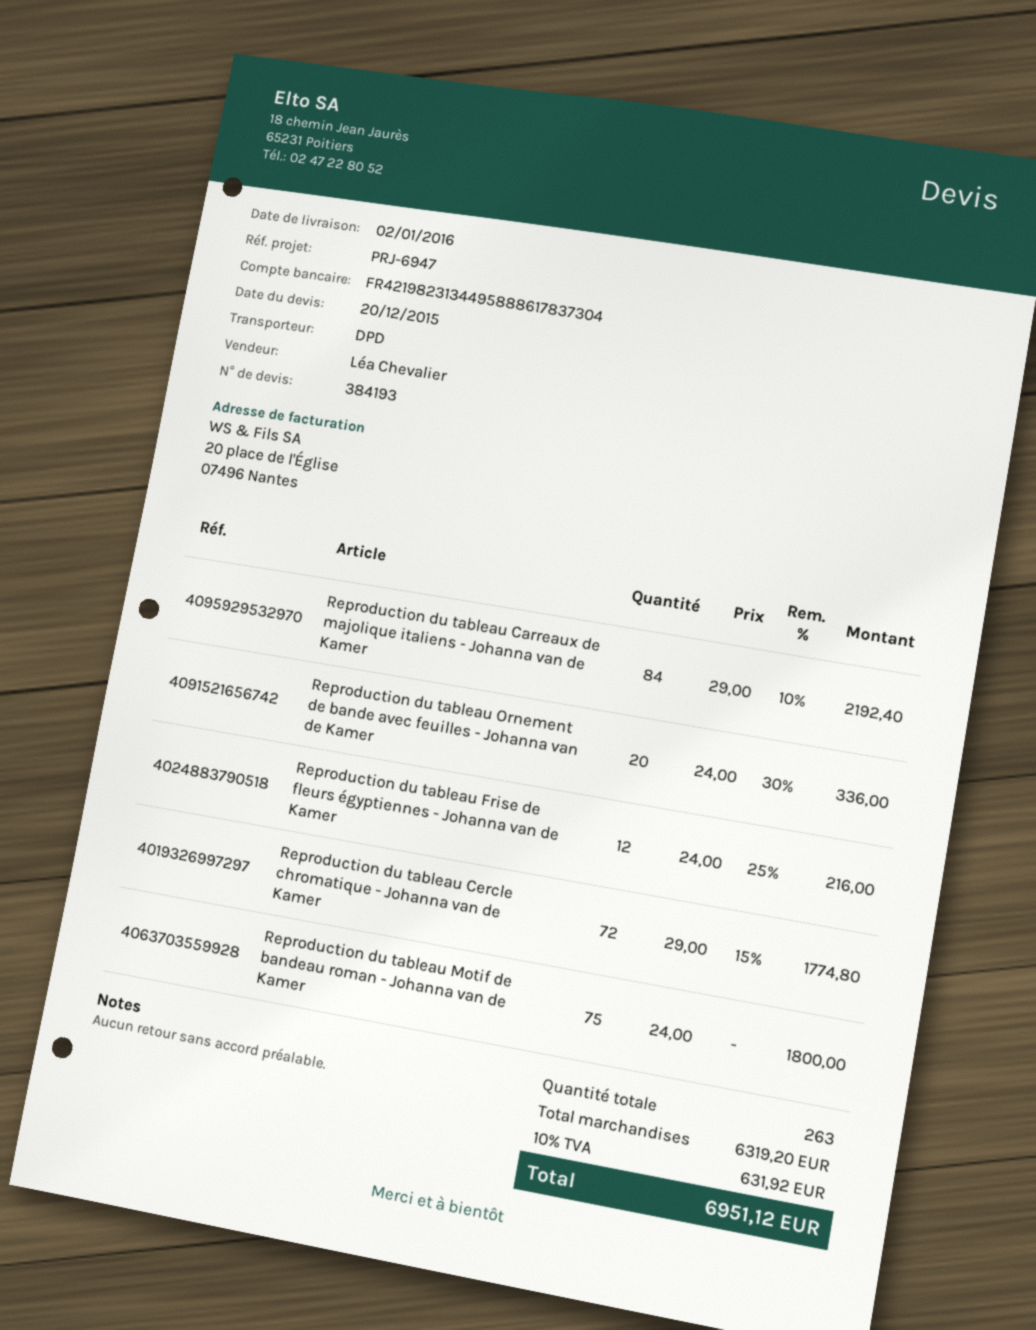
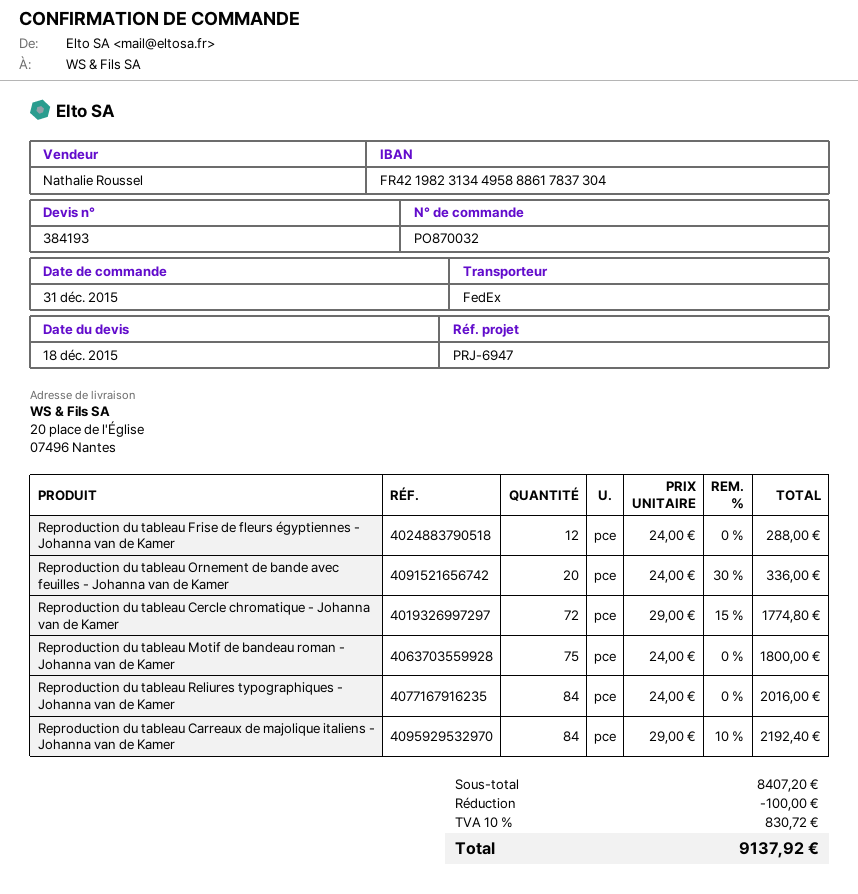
quote date: 2015-12-20 -> 2015-12-18
sales rep: Léa Chevalier -> Nathalie Roussel
shipping method: DPD -> FedEx
Reproduction du tableau Frise de fleurs égyptiennes - Johanna van de Kamer: 12 x 24.00 - 25% = 216.00 -> 12 x 24.00 = 288.00
Reproduction du tableau Reliures typographiques - Johanna van de Kamer: none -> 84 x 24.00 = 2016.00
subtotal: 6319.20 -> 8407.20
discount: none -> 100.00
tax: 10% = 631.92 -> 10% = 830.72
total: 6951.12 -> 9137.92

